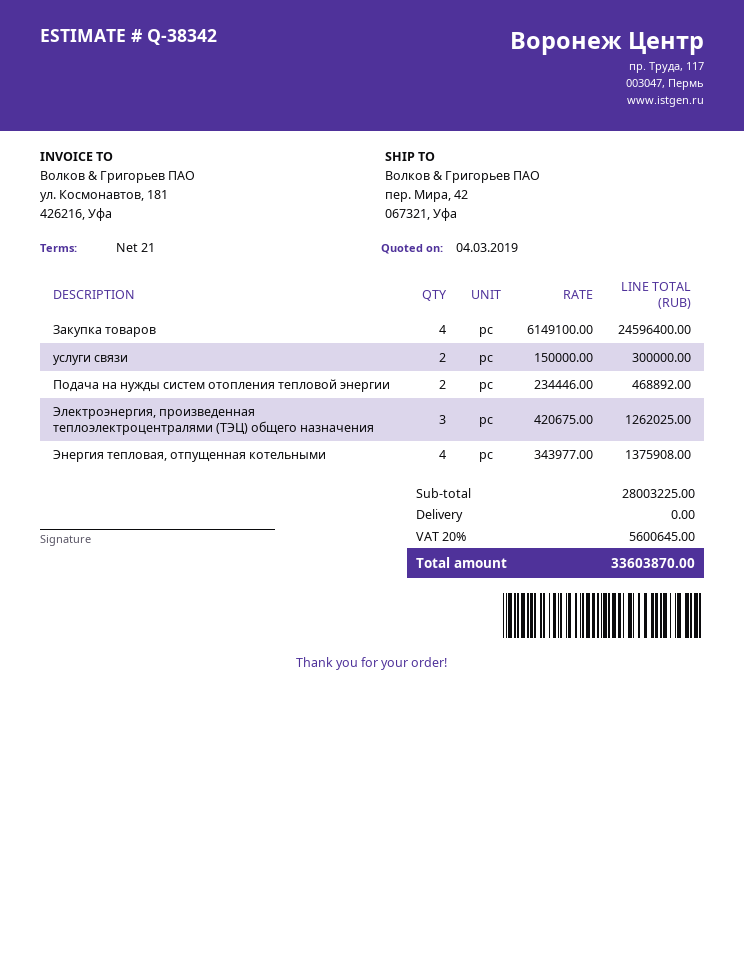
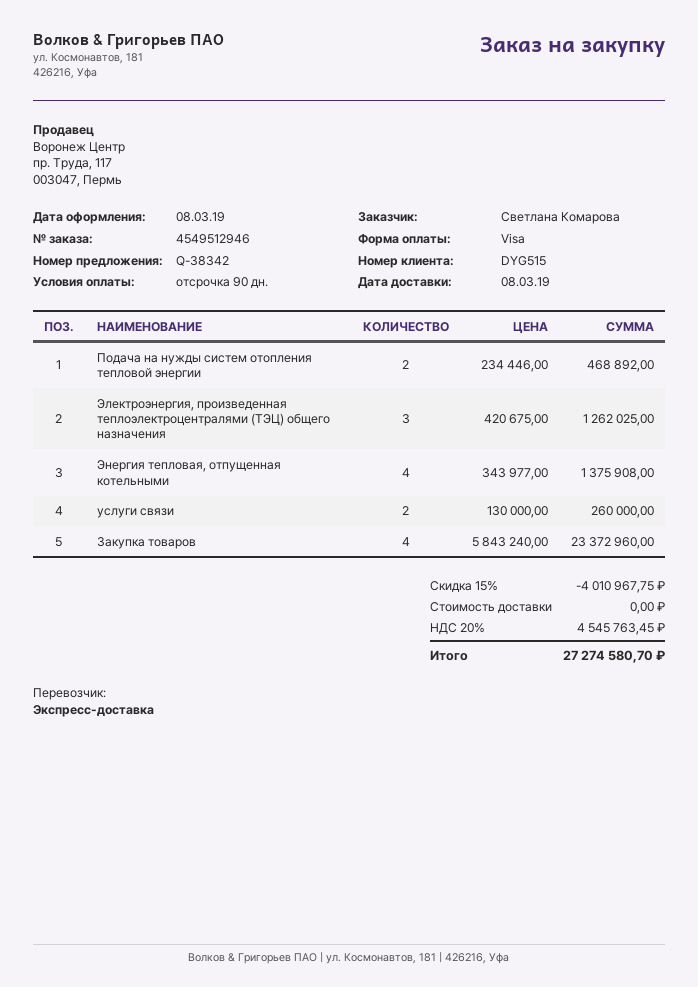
payment terms: 21 days -> 90 days
Закупка товаров: 4 x 6149100.00 = 24596400.00 -> 4 x 5843240.00 = 23372960.00
услуги связи: 2 x 150000.00 = 300000.00 -> 2 x 130000.00 = 260000.00
discount: none -> 15% = 4010967.75
tax: 20% = 5600645.00 -> 20% = 4545763.45
total: 33603870.00 -> 27274580.70

